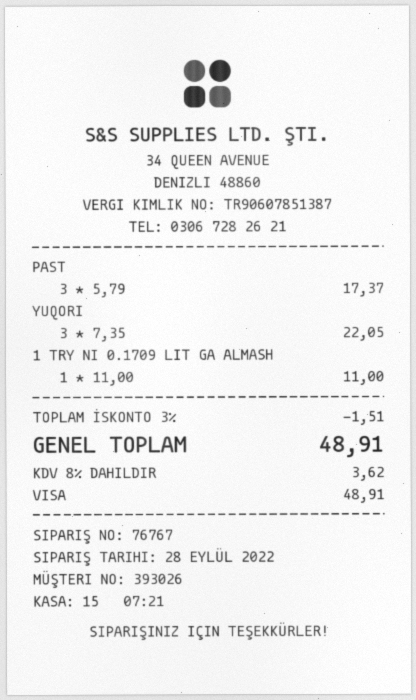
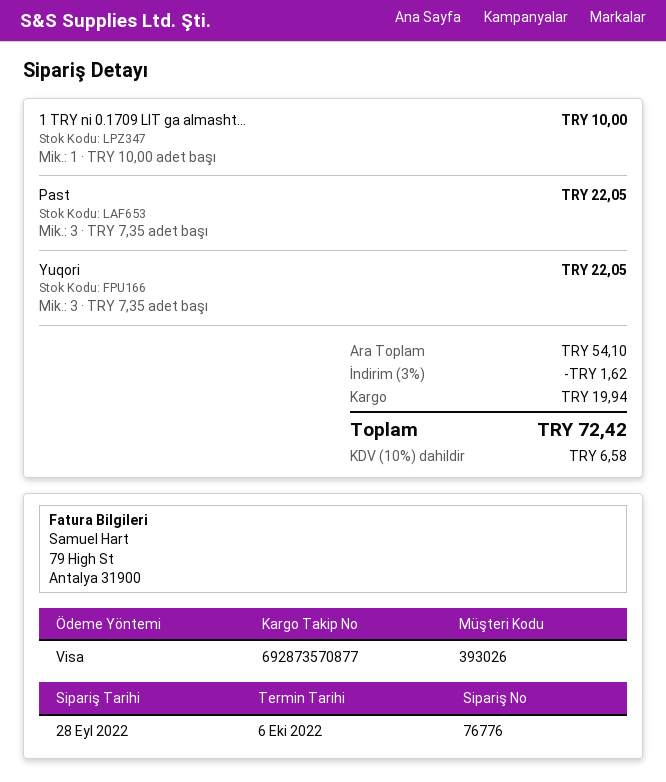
order number: 76767 -> 76776
PAST: 3 x 5.79 = 17.37 -> 3 x 7.35 = 22.05
1 TRY NI 0.1709 LIT GA ALMASH: 1 x 11.00 = 11.00 -> 1 x 10.00 = 10.00
discount: 3% = 1.51 -> 3% = 1.62
shipping: none -> 19.94
tax: 8% = 3.62 -> 10% = 6.58
total: 48.91 -> 72.42

